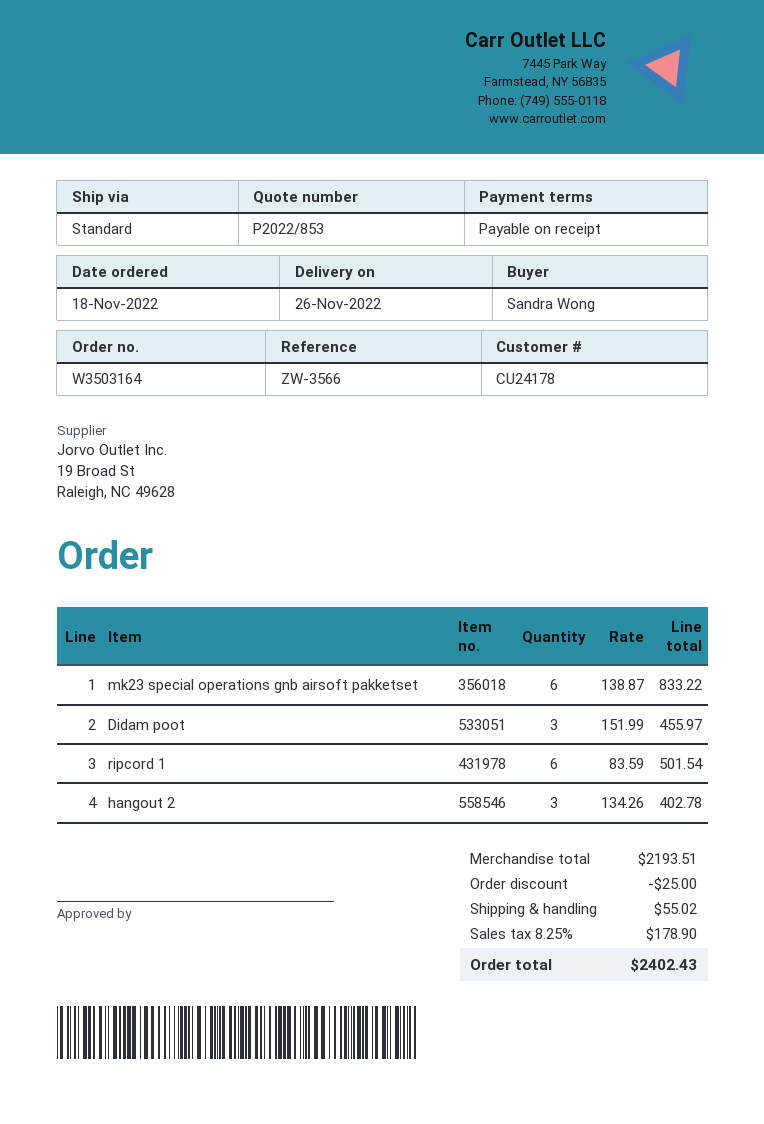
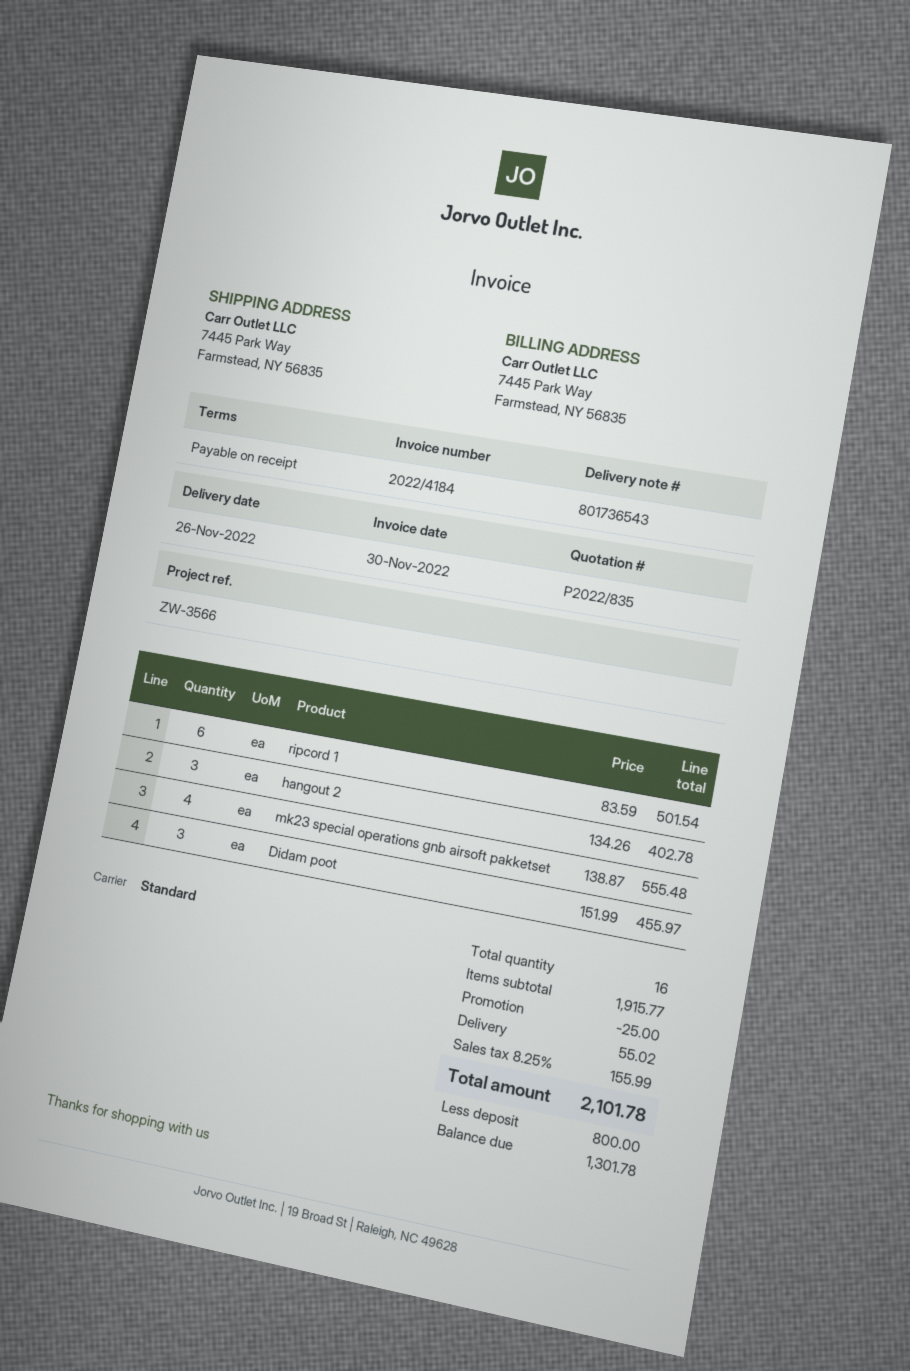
quote number: P2022/853 -> P2022/835
mk23 special operations gnb airsoft pakketset: 6 x 138.87 = 833.22 -> 4 x 138.87 = 555.48
subtotal: 2193.51 -> 1915.77
tax: 8.25% = 178.90 -> 8.25% = 155.99
total: 2402.43 -> 2101.78

